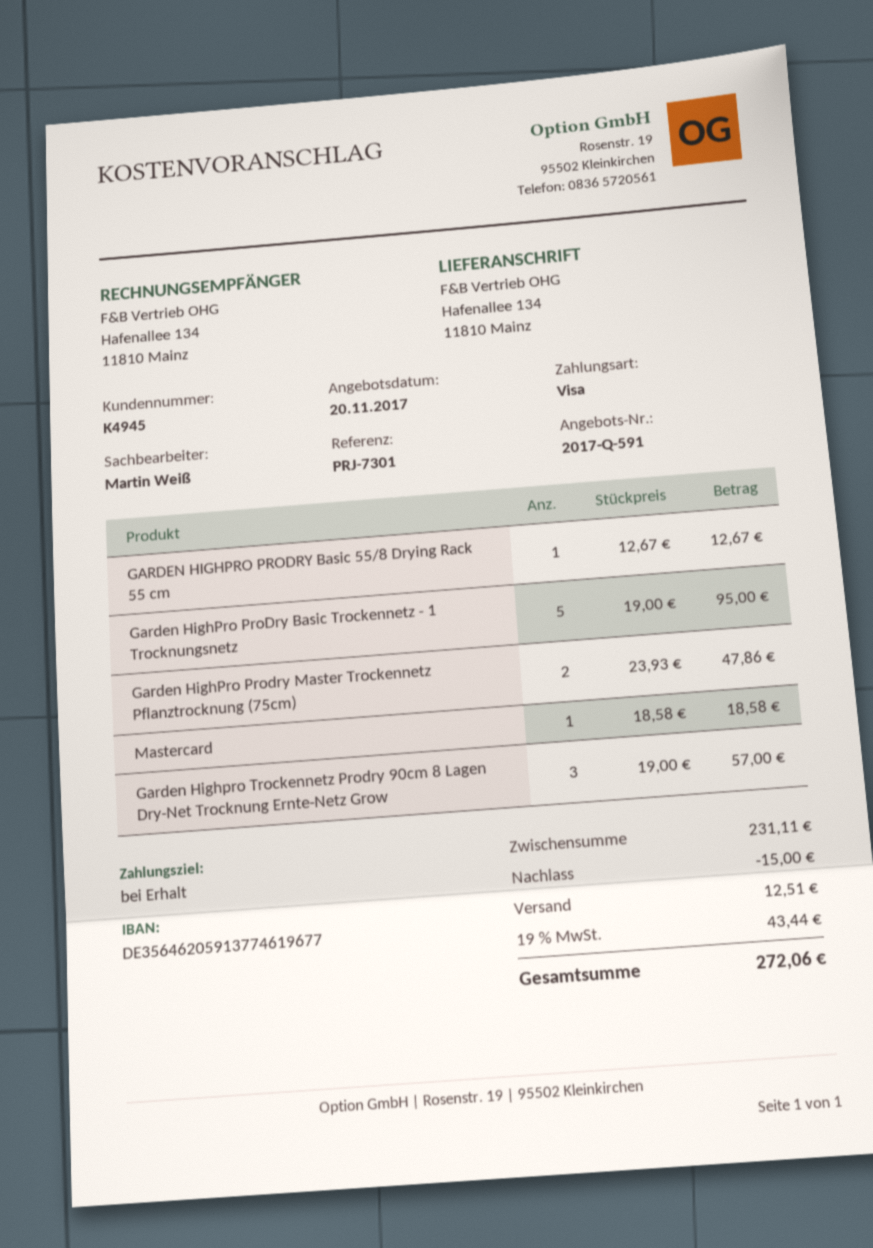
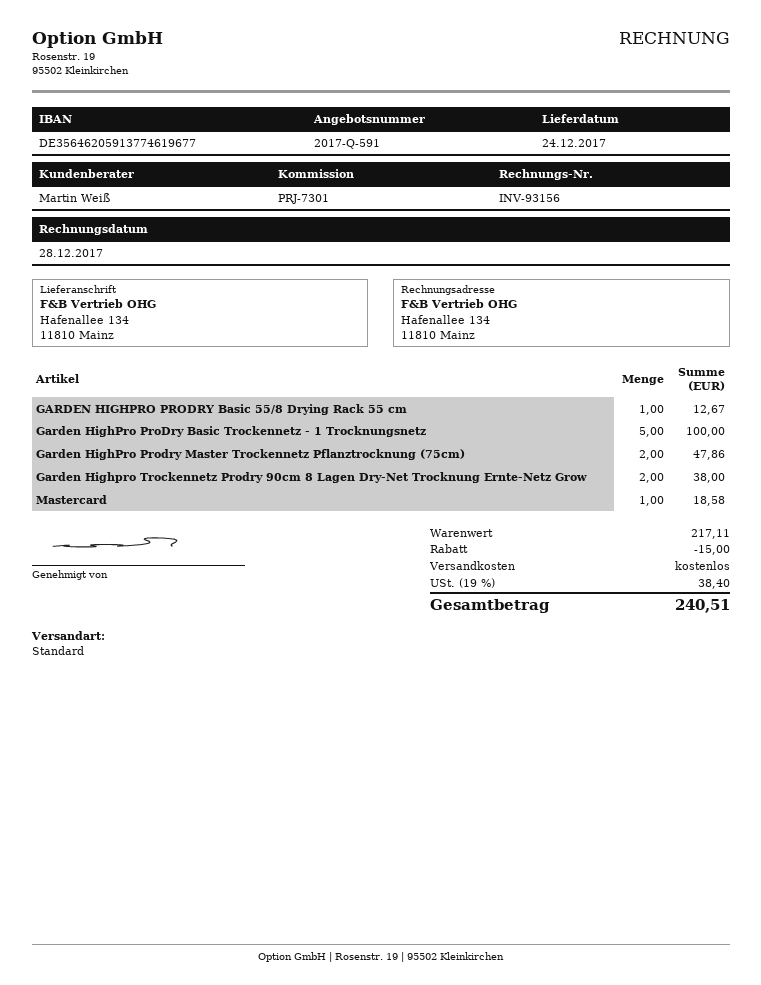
Garden HighPro ProDry Basic Trockennetz - 1 Trocknungsnetz: 5 for 95.00 -> 5 for 100.00
Garden Highpro Trockennetz Prodry 90cm 8 Lagen Dry-Net Trocknung Ernte-Netz Grow: 3 for 57.00 -> 2 for 38.00
subtotal: 231.11 -> 217.11
shipping: 12.51 -> 0.00
tax: 19% = 43.44 -> 19% = 38.40
total: 272.06 -> 240.51

